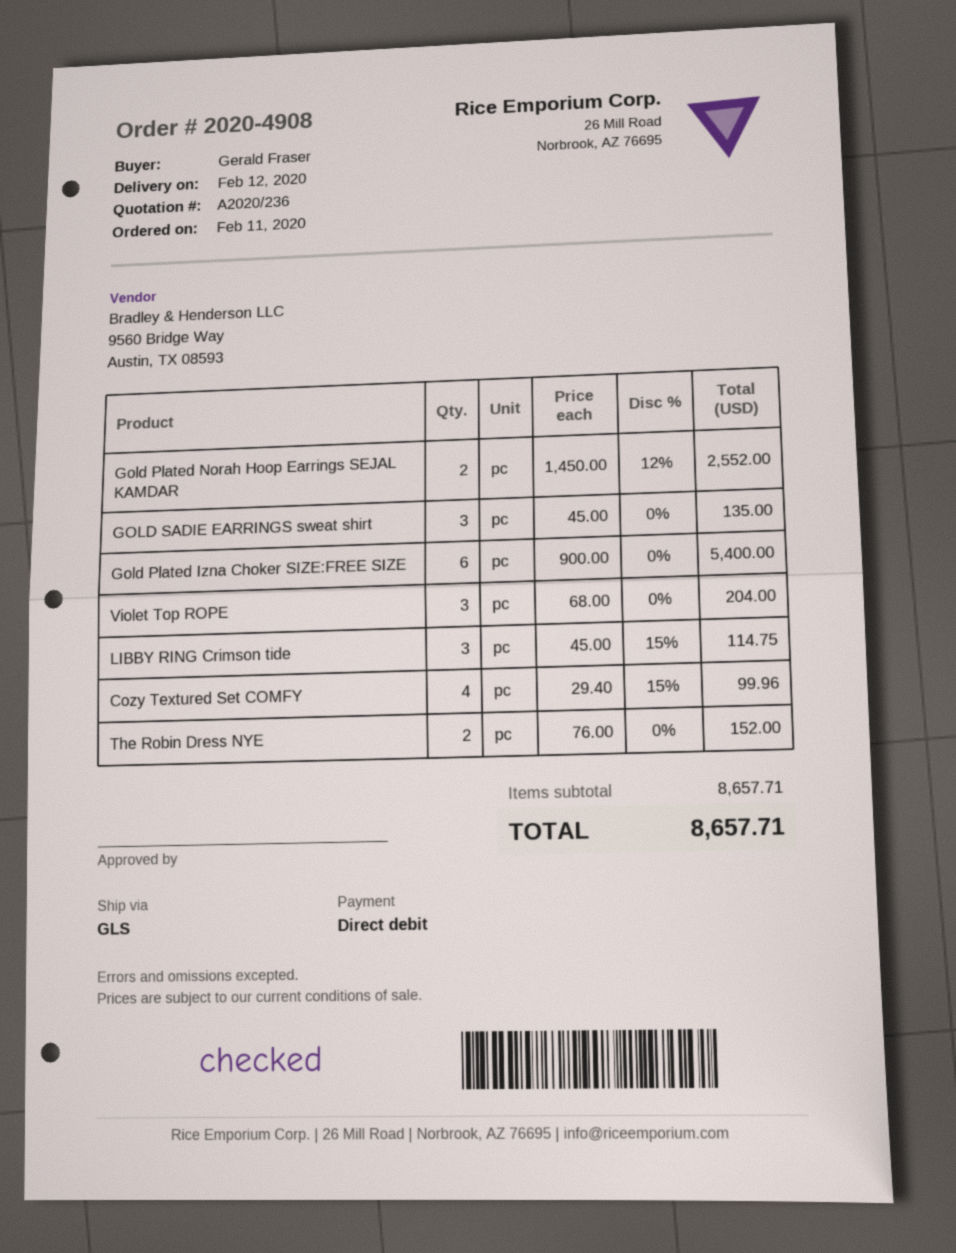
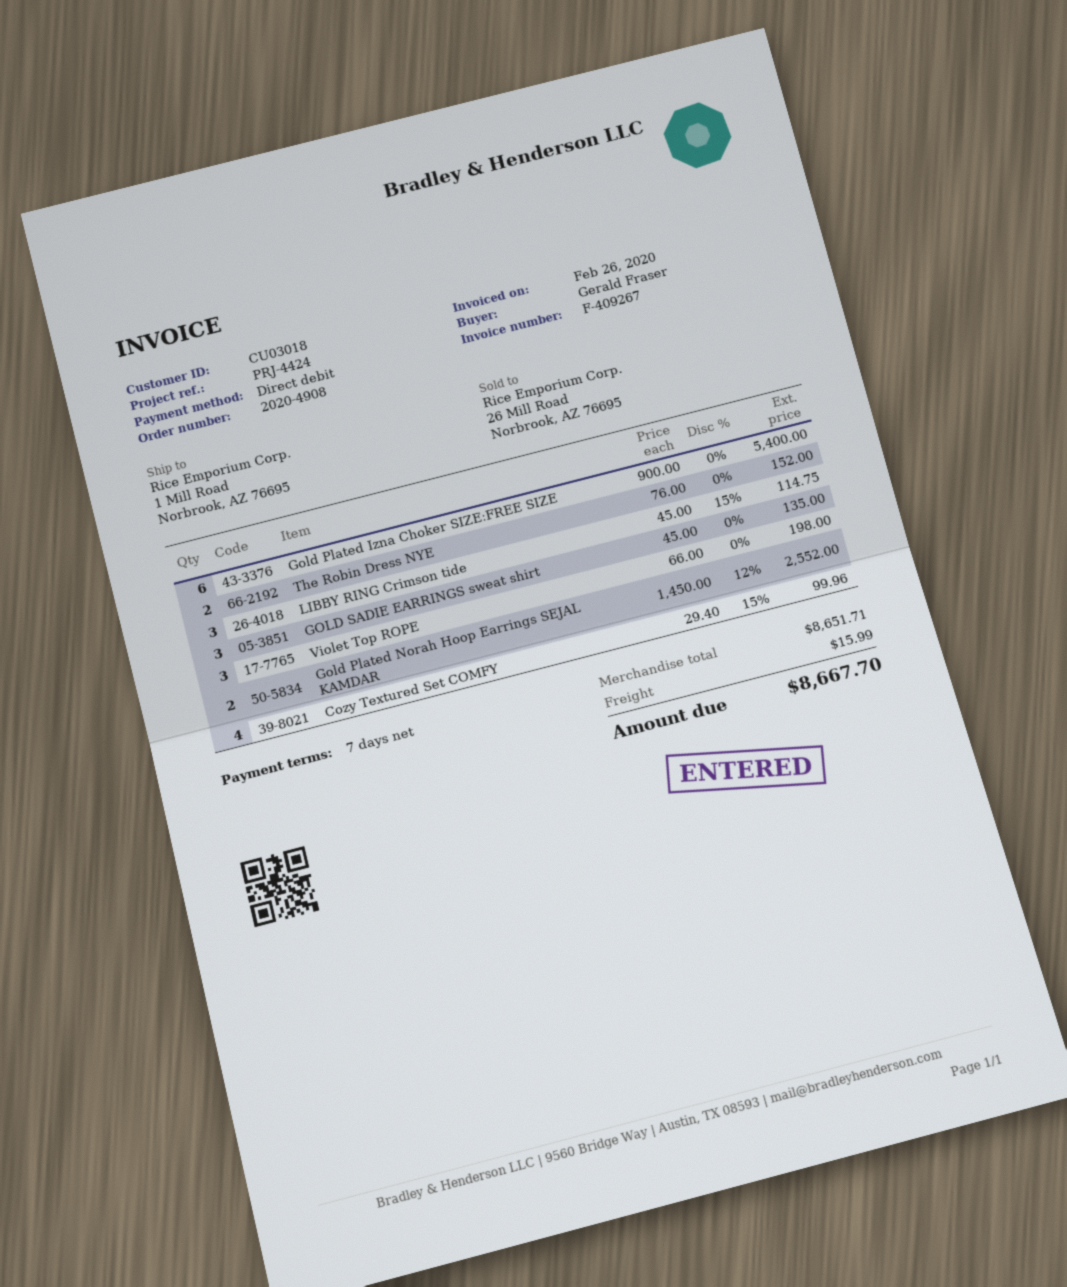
Violet Top ROPE: 3 x 68.00 = 204.00 -> 3 x 66.00 = 198.00
subtotal: 8657.71 -> 8651.71
shipping: none -> 15.99
total: 8657.71 -> 8667.70

